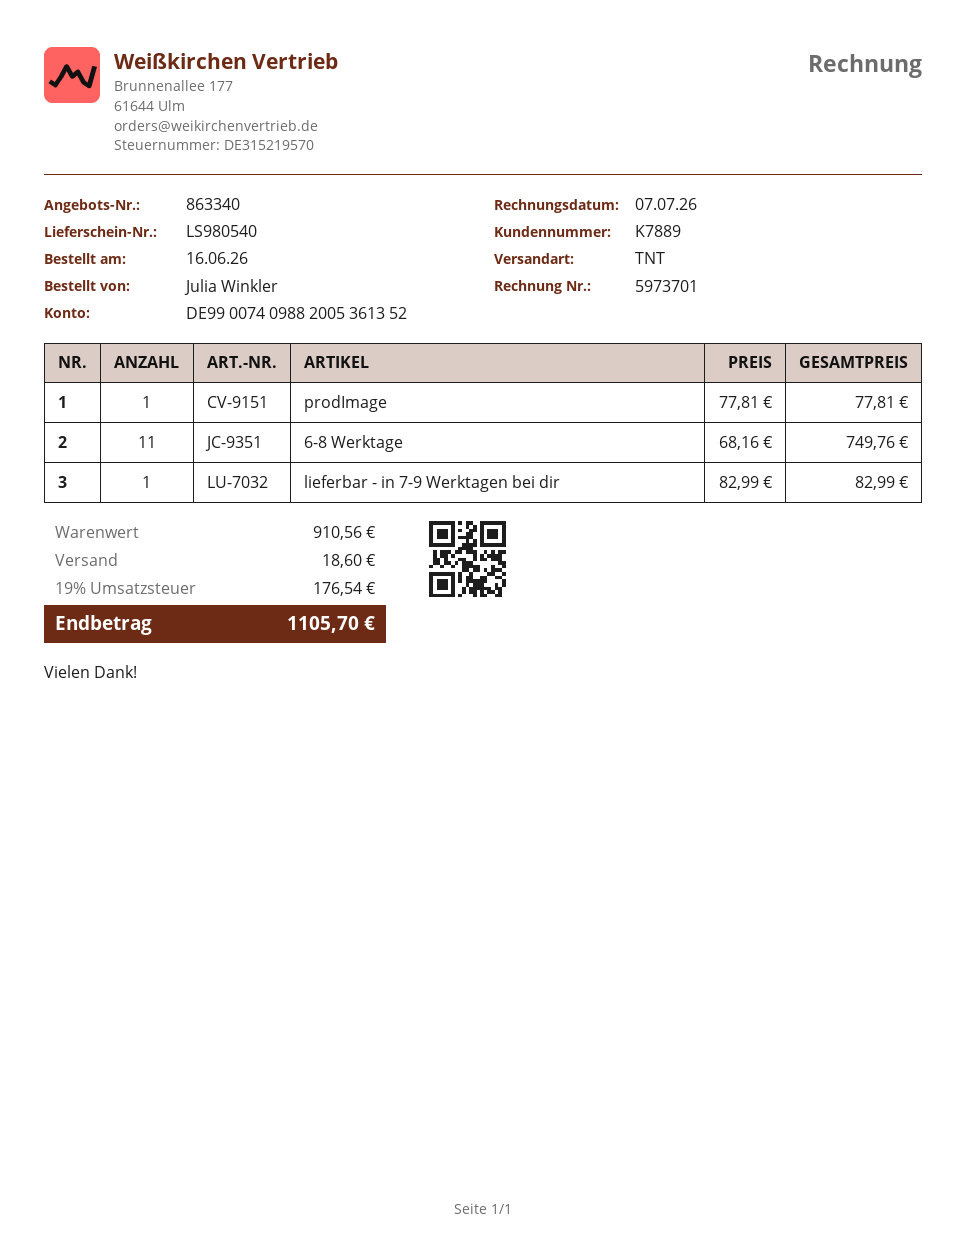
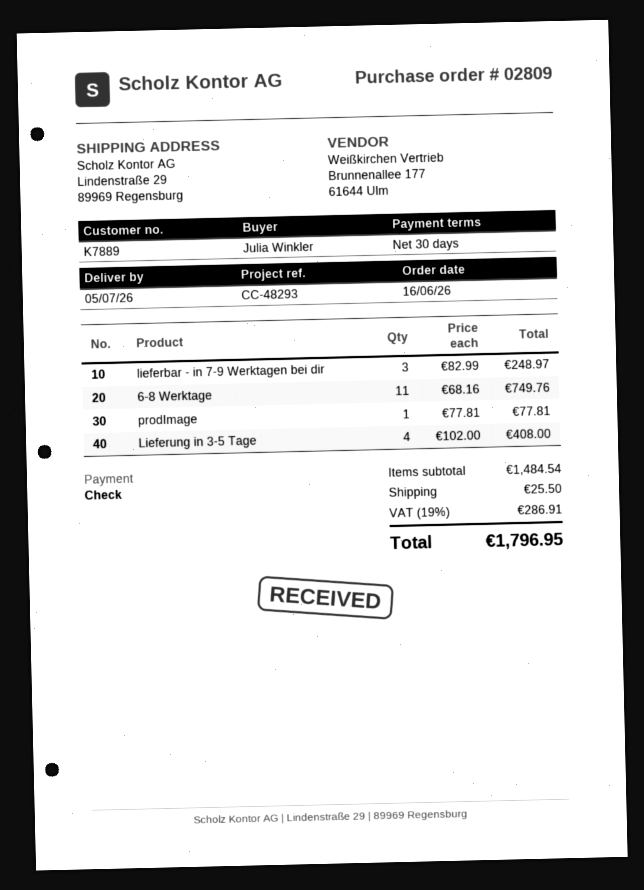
lieferbar - in 7-9 Werktagen bei dir: 1 x 82.99 = 82.99 -> 3 x 82.99 = 248.97
Lieferung in 3-5 Tage: none -> 4 x 102.00 = 408.00
subtotal: 910.56 -> 1484.54
shipping: 18.60 -> 25.50
tax: 19% = 176.54 -> 19% = 286.91
total: 1105.70 -> 1796.95

